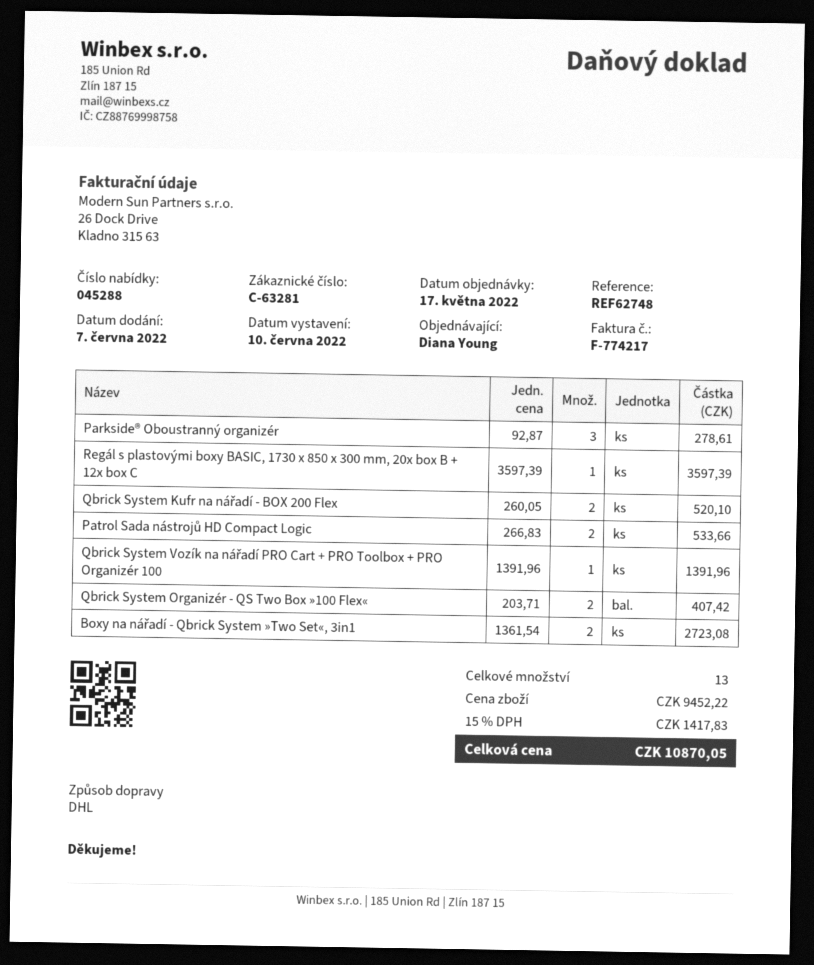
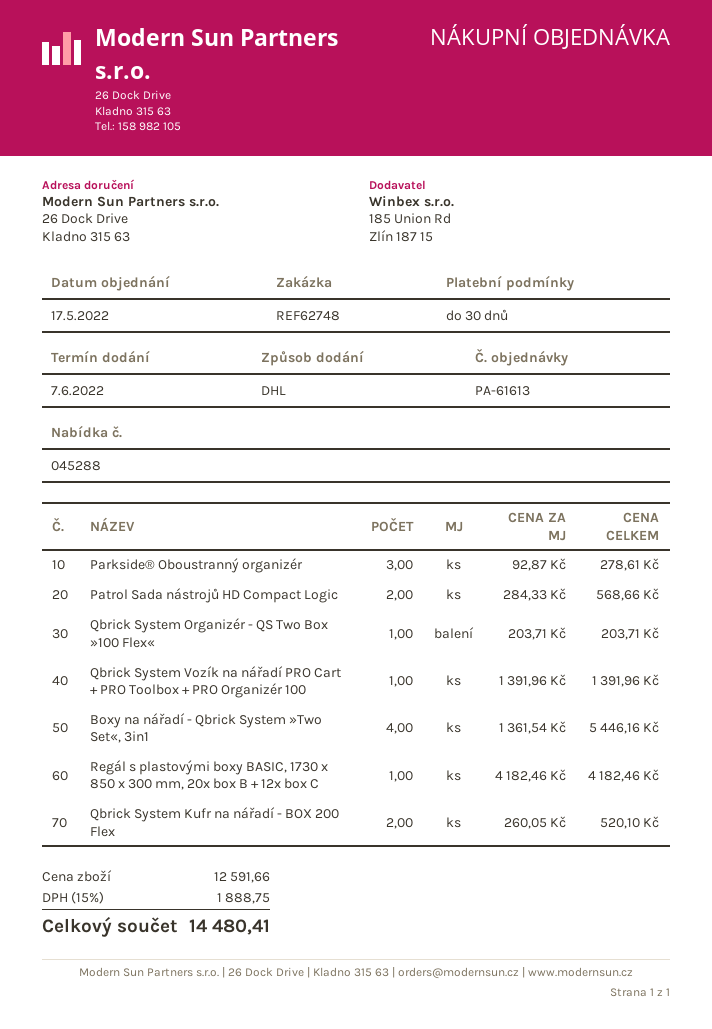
Regál s plastovými boxy BASIC, 1730 x 850 x 300 mm, 20x box B + 12x box C: 1 x 3597.39 = 3597.39 -> 1 x 4182.46 = 4182.46
Patrol Sada nástrojů HD Compact Logic: 2 x 266.83 = 533.66 -> 2 x 284.33 = 568.66
Qbrick System Organizér - QS Two Box »100 Flex«: 2 x 203.71 = 407.42 -> 1 x 203.71 = 203.71
Boxy na nářadí - Qbrick System »Two Set«, 3in1: 2 x 1361.54 = 2723.08 -> 4 x 1361.54 = 5446.16
subtotal: 9452.22 -> 12591.66
tax: 15% = 1417.83 -> 15% = 1888.75
total: 10870.05 -> 14480.41

